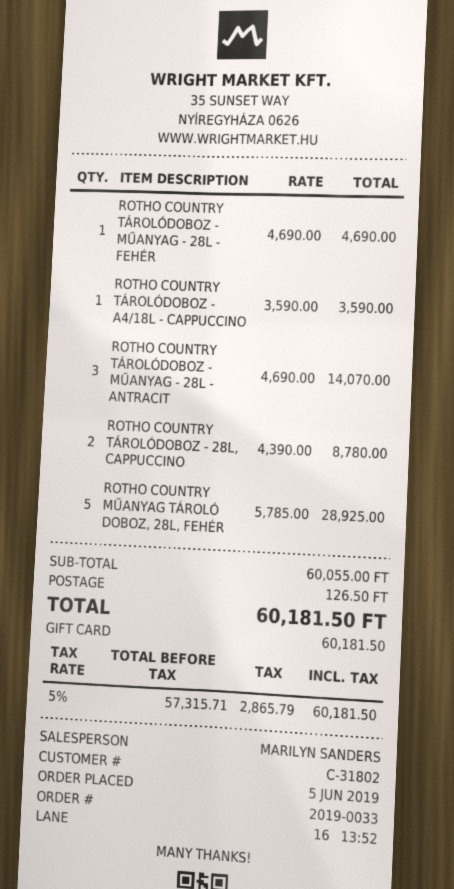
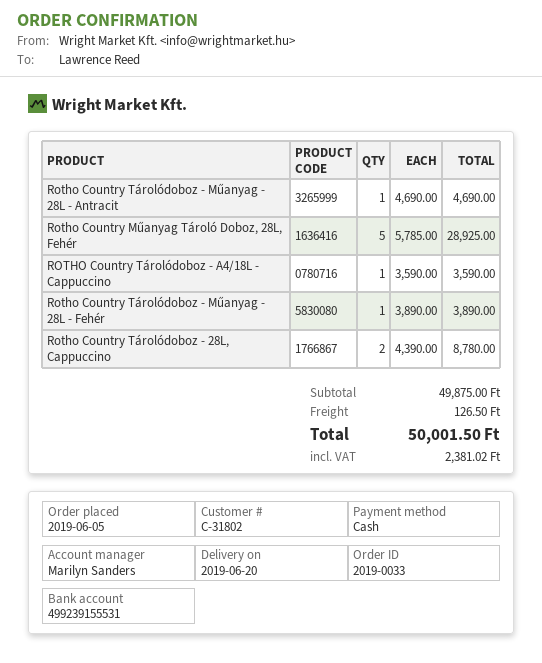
payment method: gift card -> cash
ROTHO COUNTRY TÁROLÓDOBOZ - MŰANYAG - 28L - FEHÉR: 1 x 4690.00 = 4690.00 -> 1 x 3890.00 = 3890.00
ROTHO COUNTRY TÁROLÓDOBOZ - MŰANYAG - 28L - ANTRACIT: 3 x 4690.00 = 14070.00 -> 1 x 4690.00 = 4690.00
subtotal: 60055.00 -> 49875.00
tax: 2865.79 -> 2381.02
total: 60181.50 -> 50001.50

